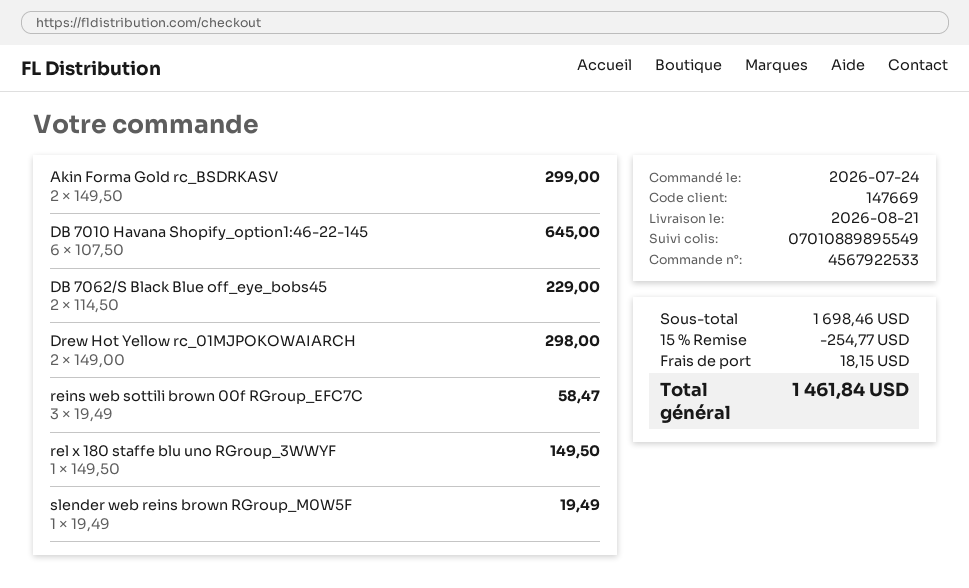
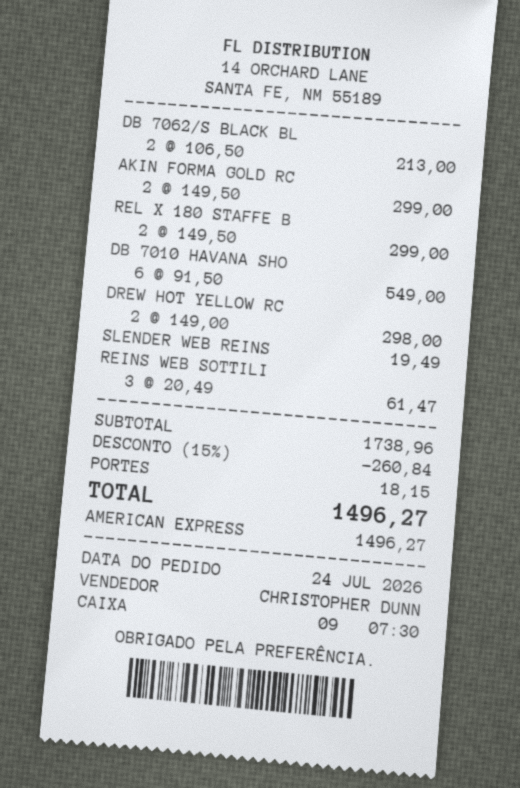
DB 7010 Havana Shopify_option1:46-22-145: 6 x 107.50 = 645.00 -> 6 x 91.50 = 549.00
DB 7062/S Black Blue off_eye_bobs45: 2 x 114.50 = 229.00 -> 2 x 106.50 = 213.00
reins web sottili brown 00f RGroup_EFC7C: 3 x 19.49 = 58.47 -> 3 x 20.49 = 61.47
rel x 180 staffe blu uno RGroup_3WWYF: 1 x 149.50 = 149.50 -> 2 x 149.50 = 299.00
subtotal: 1698.46 -> 1738.96
discount: 15% = 254.77 -> 15% = 260.84
total: 1461.84 -> 1496.27

